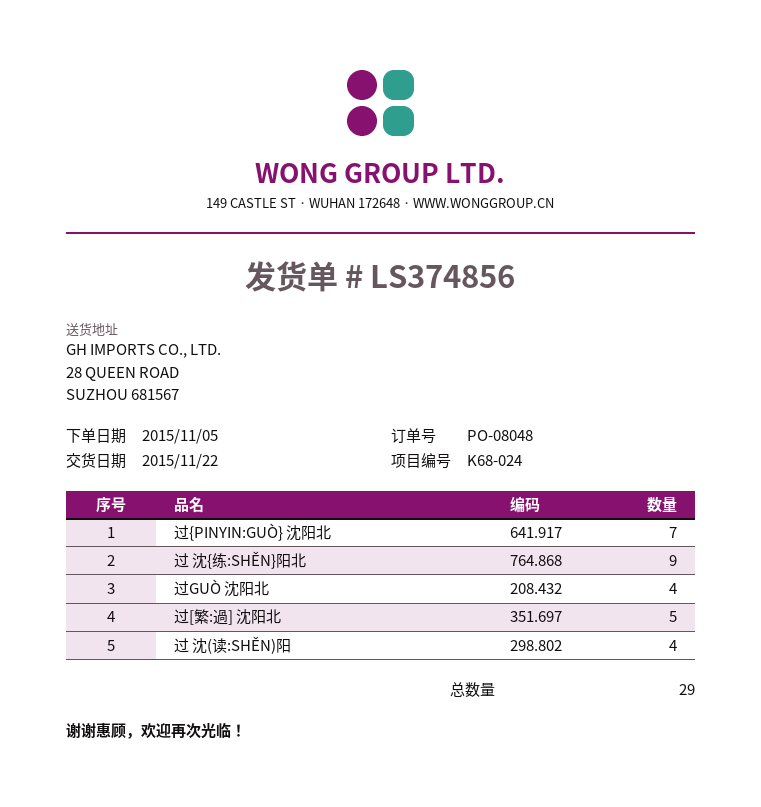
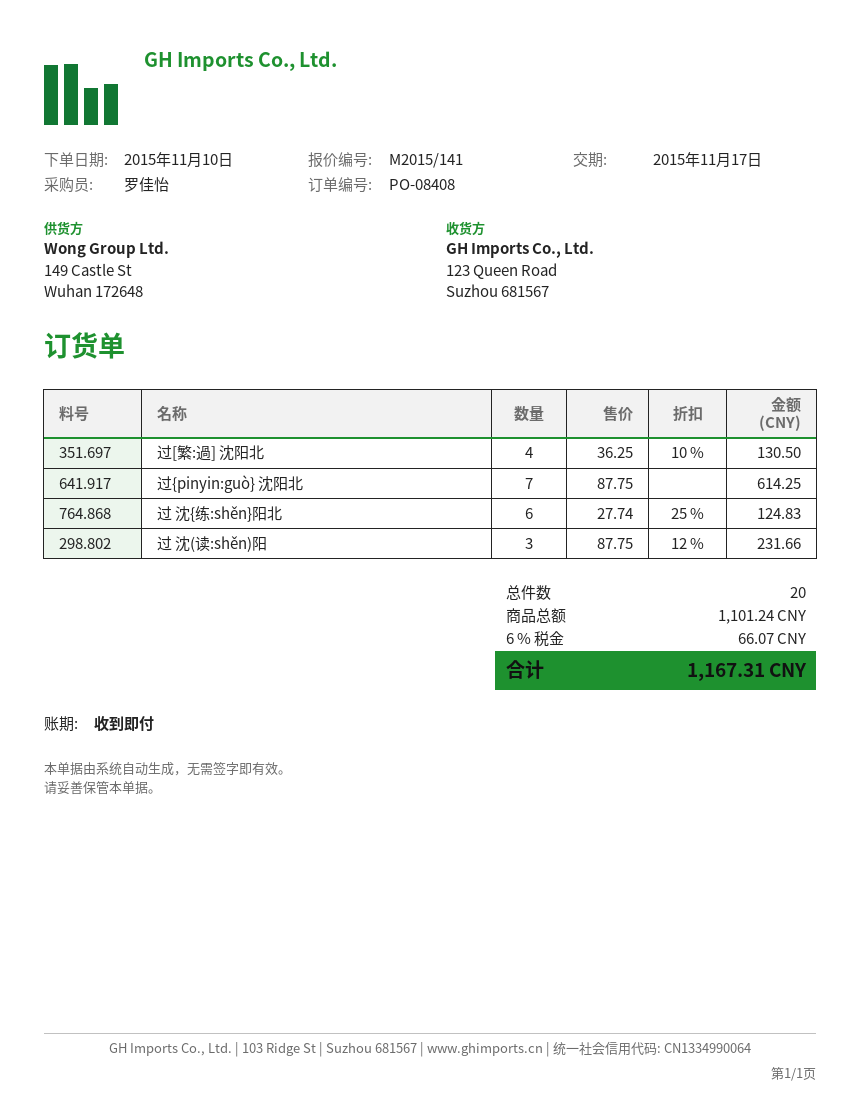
order number: PO-08048 -> PO-08408
order date: 2015-11-05 -> 2015-11-10
delivery date: 2015-11-22 -> 2015-11-17
ship to: 28 QUEEN ROAD, SUZHOU 681567 -> 123 Queen Road, Suzhou 681567
过 沈{练:SHĚN}阳北: 9 -> 6
过GUÒ 沈阳北: 4 -> none
过[繁:過] 沈阳北: 5 -> 4
过 沈(读:SHĚN)阳: 4 -> 3
total quantity: 29 -> 20

